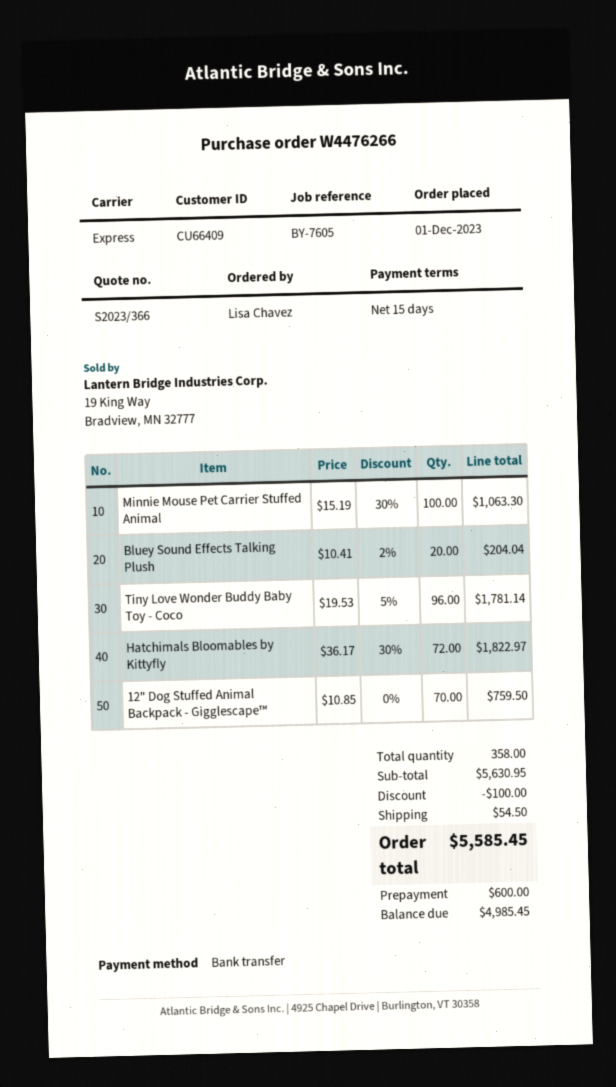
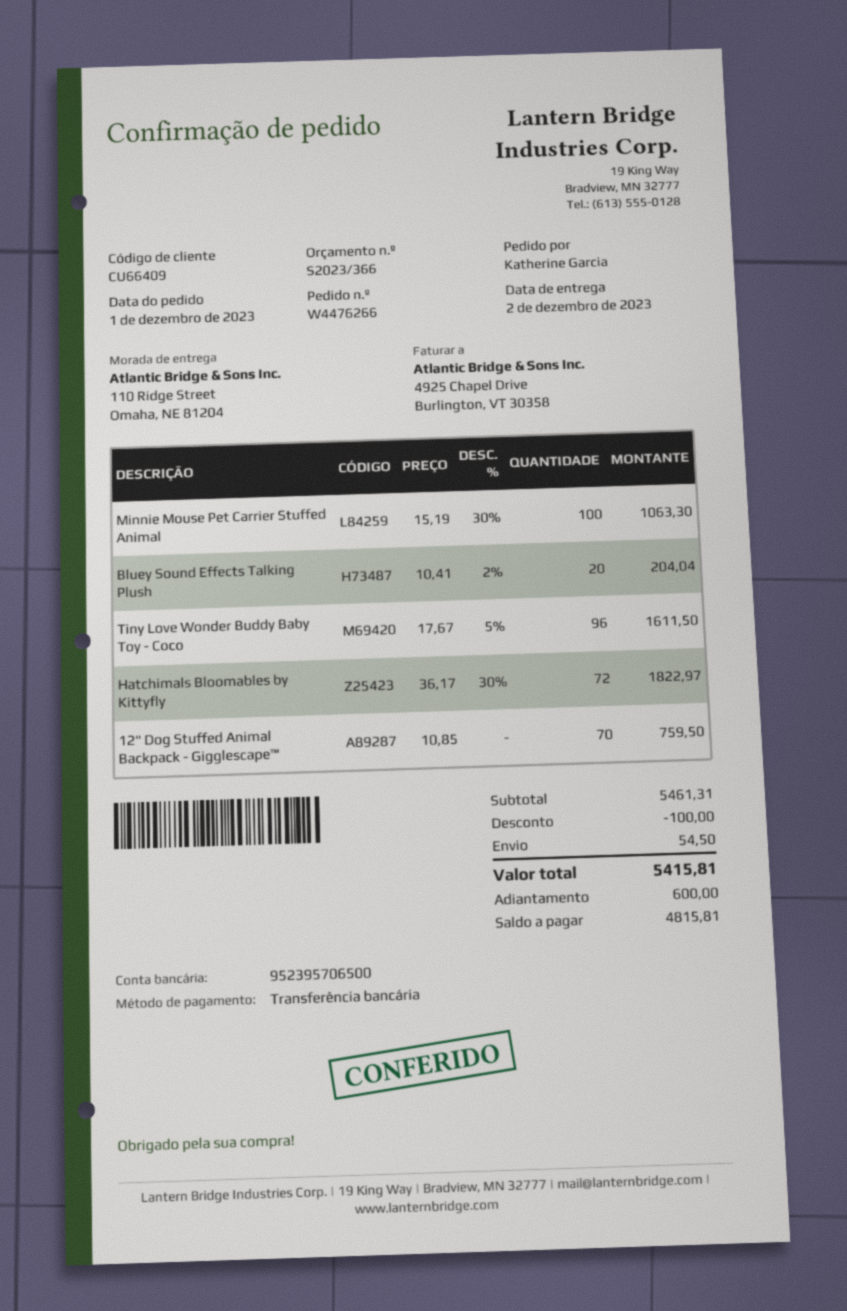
ordered by: Lisa Chavez -> Katherine Garcia
Tiny Love Wonder Buddy Baby Toy - Coco: 96 x 19.53 - 5% = 1781.14 -> 96 x 17.67 - 5% = 1611.50
subtotal: 5630.95 -> 5461.31
total: 5585.45 -> 5415.81
balance: 4985.45 -> 4815.81

